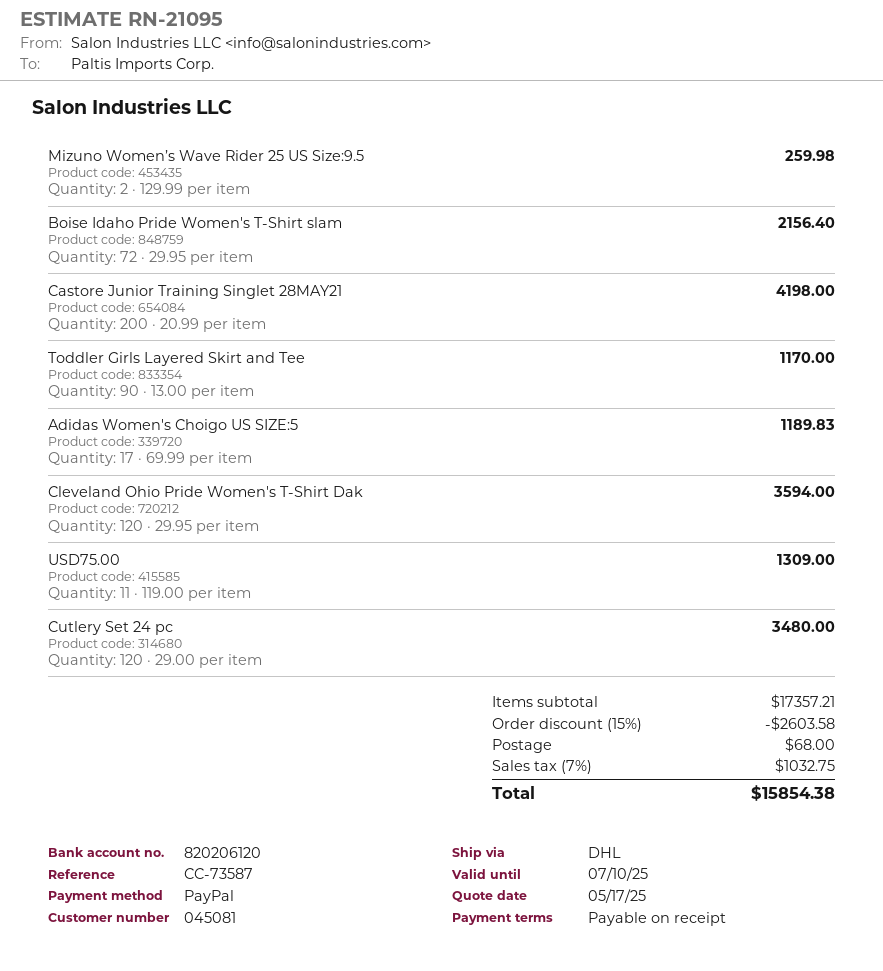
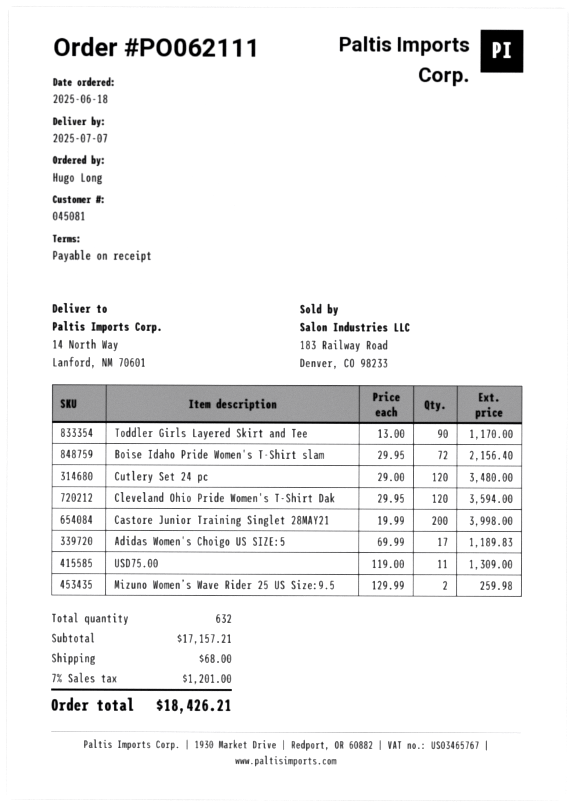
Castore Junior Training Singlet 28MAY21: 200 x 20.99 = 4198.00 -> 200 x 19.99 = 3998.00
subtotal: 17357.21 -> 17157.21
discount: 15% = 2603.58 -> none
tax: 7% = 1032.75 -> 7% = 1201.00
total: 15854.38 -> 18426.21

